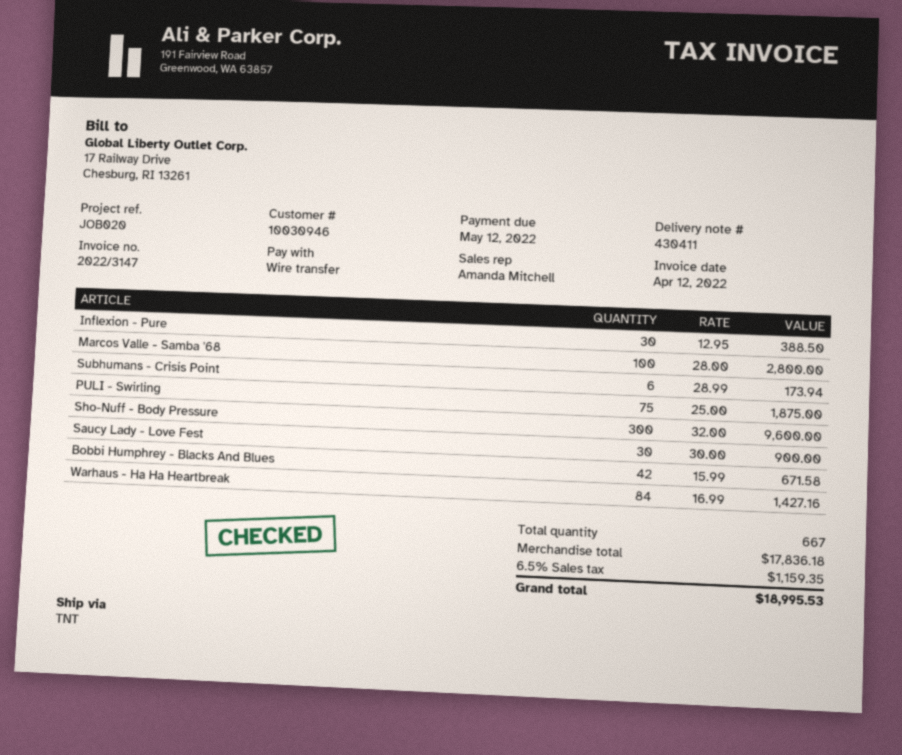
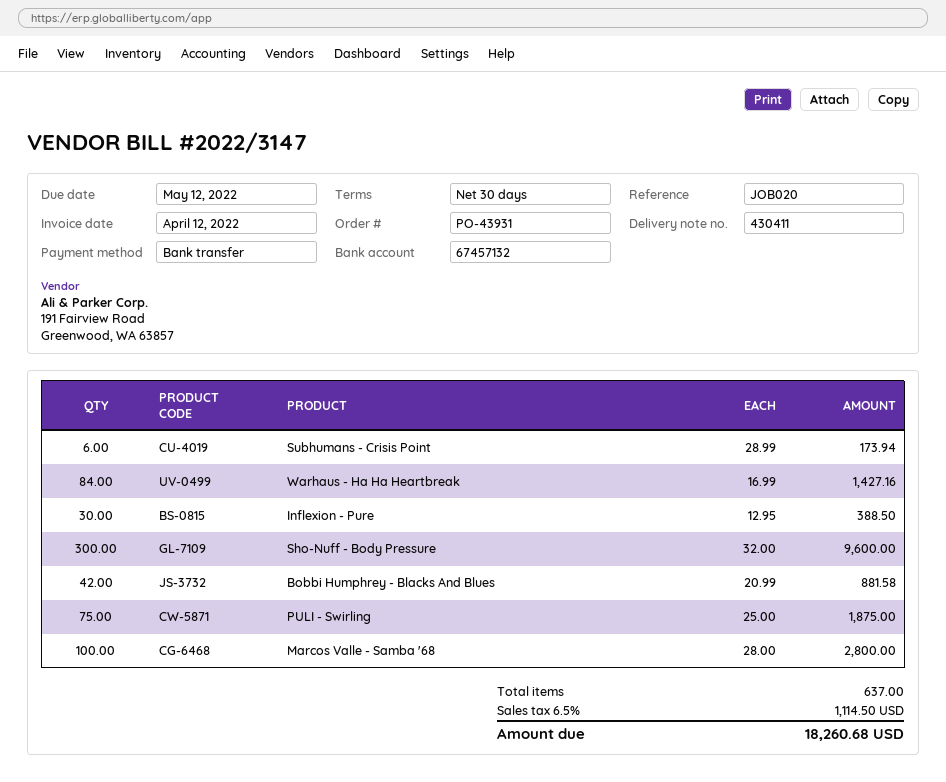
Saucy Lady - Love Fest: 30 x 30.00 = 900.00 -> none
Bobbi Humphrey - Blacks And Blues: 42 x 15.99 = 671.58 -> 42 x 20.99 = 881.58
total quantity: 667 -> 637
tax: 6.5% = 1159.35 -> 6.5% = 1114.50
total: 18995.53 -> 18260.68

